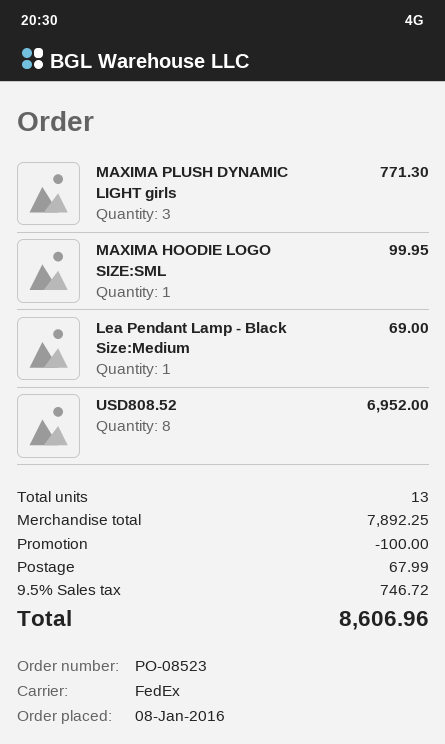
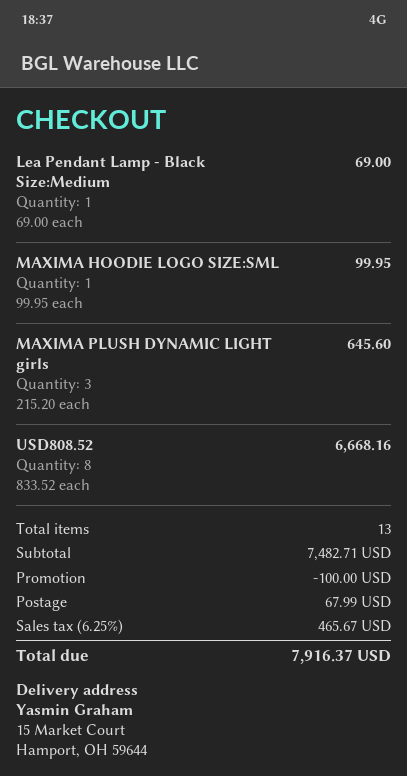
MAXIMA PLUSH DYNAMIC LIGHT girls: 3 for 771.30 -> 3 for 645.60
USD808.52: 8 for 6952.00 -> 8 for 6668.16
subtotal: 7892.25 -> 7482.71
tax: 9.5% = 746.72 -> 6.25% = 465.67
total: 8606.96 -> 7916.37

